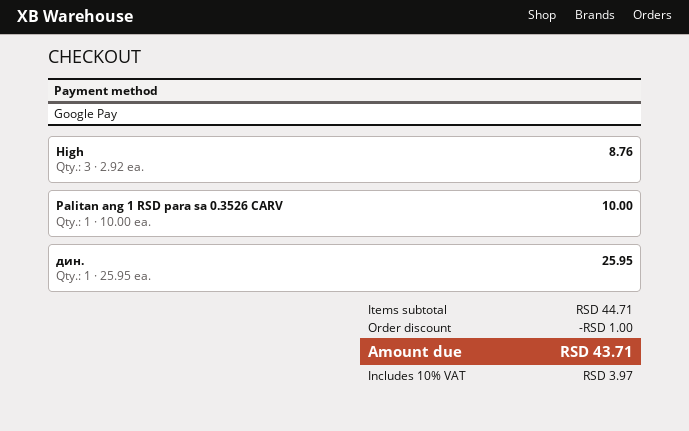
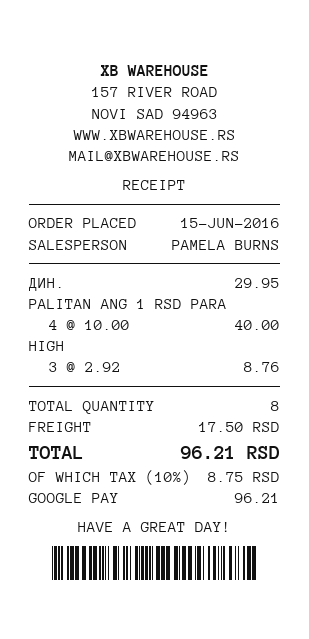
Palitan ang 1 RSD para sa 0.3526 CARV: 1 x 10.00 = 10.00 -> 4 x 10.00 = 40.00
дин.: 1 x 25.95 = 25.95 -> 1 x 29.95 = 29.95
discount: 1.00 -> none
shipping: none -> 17.50
tax: 10% = 3.97 -> 10% = 8.75
total: 43.71 -> 96.21

